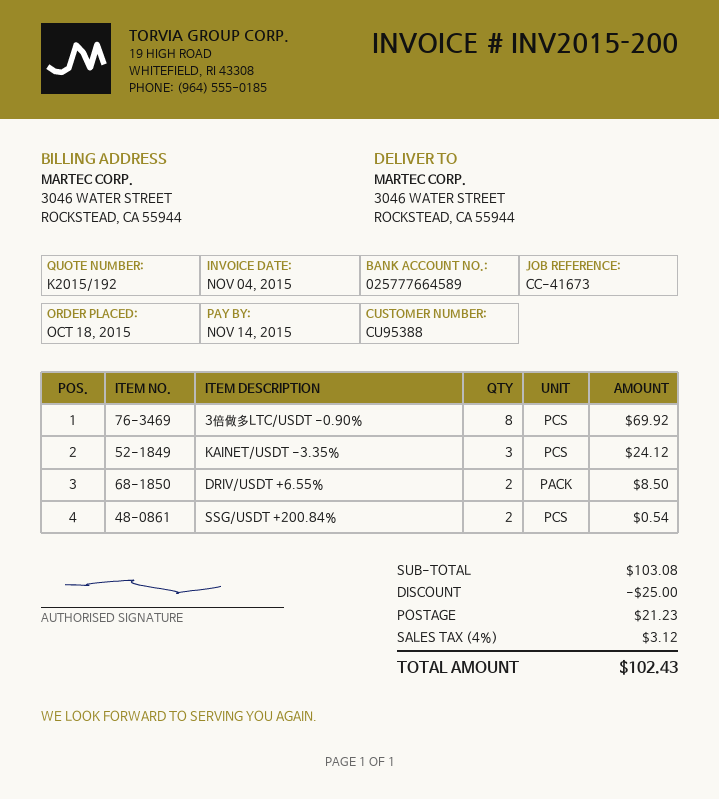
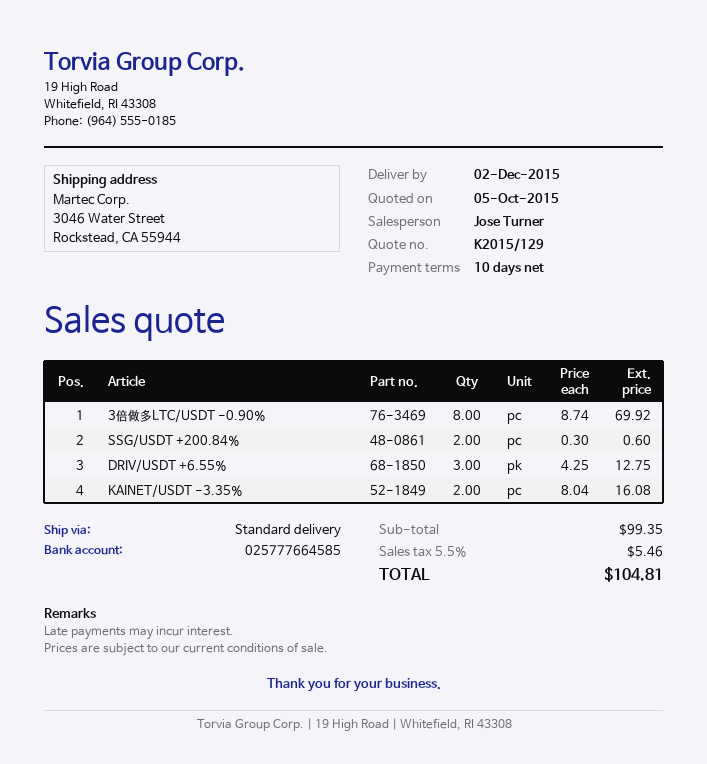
quote number: K2015/192 -> K2015/129
bank account: 025777664589 -> 025777664585
KAINET/USDT -3.35%: 3 for 24.12 -> 2 for 16.08
DRIV/USDT +6.55%: 2 for 8.50 -> 3 for 12.75
SSG/USDT +200.84%: 2 for 0.54 -> 2 for 0.60
subtotal: 103.08 -> 99.35
discount: 25.00 -> none
shipping: 21.23 -> none
tax: 4% = 3.12 -> 5.5% = 5.46
total: 102.43 -> 104.81

